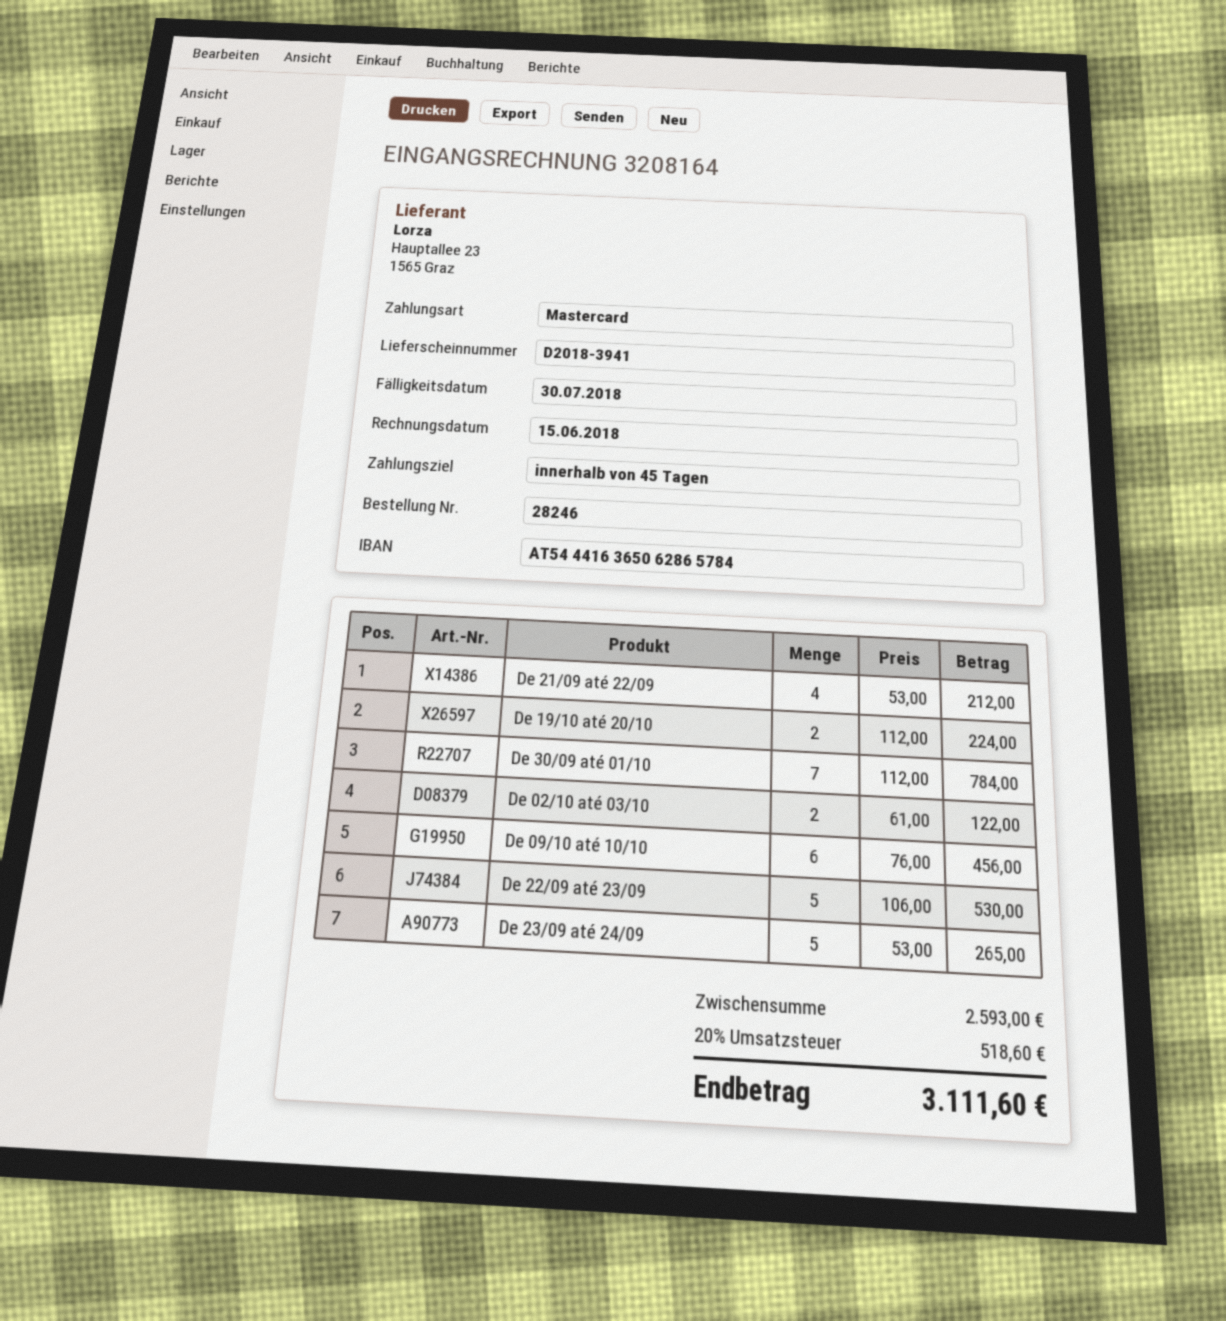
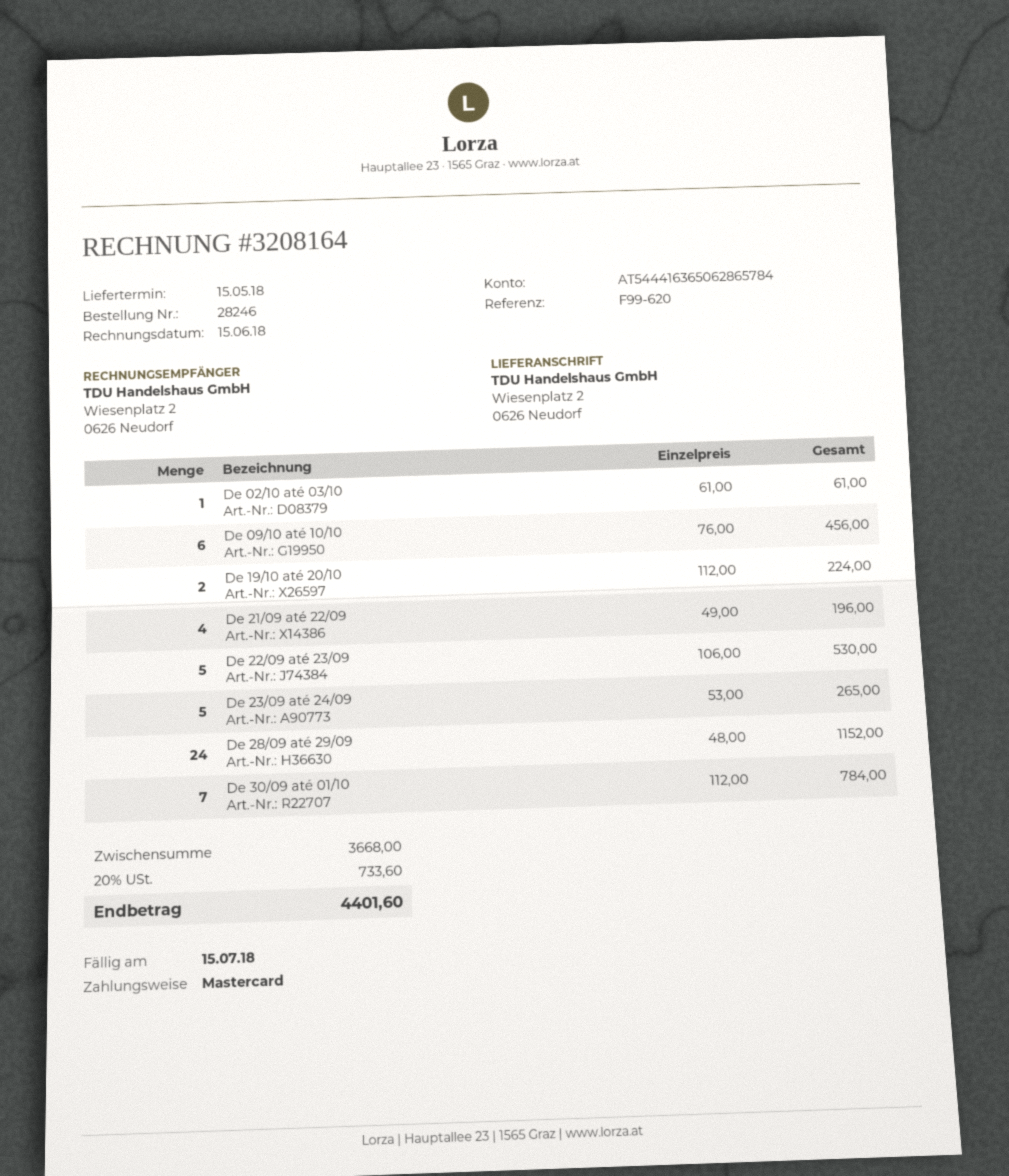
due date: 2018-07-30 -> 2018-07-15
De 21/09 até 22/09: 4 x 53.00 = 212.00 -> 4 x 49.00 = 196.00
De 02/10 até 03/10: 2 x 61.00 = 122.00 -> 1 x 61.00 = 61.00
De 28/09 até 29/09: none -> 24 x 48.00 = 1152.00
subtotal: 2593.00 -> 3668.00
tax: 20% = 518.60 -> 20% = 733.60
total: 3111.60 -> 4401.60

